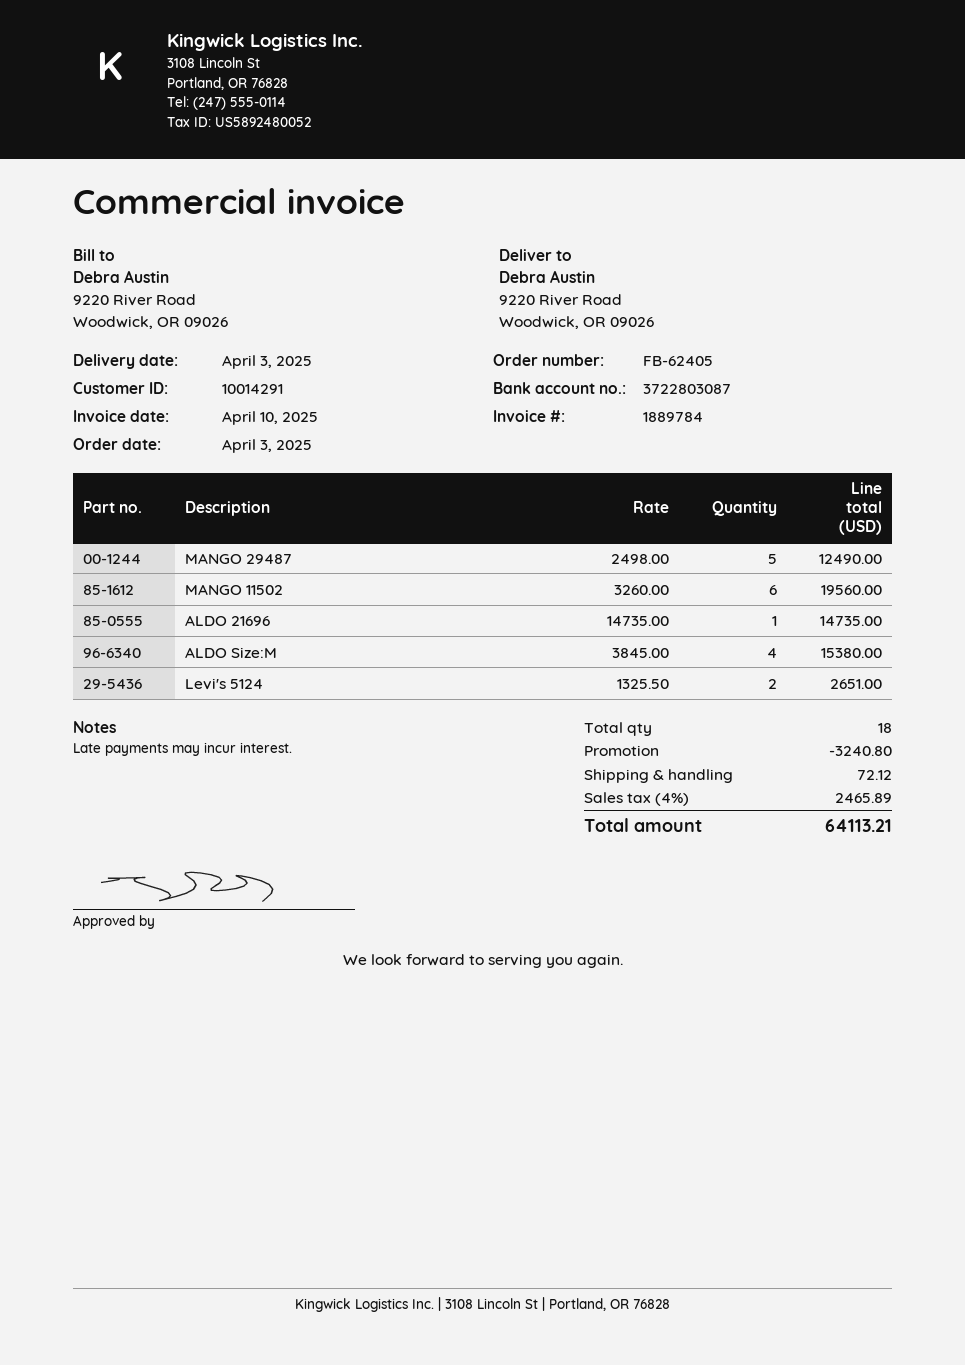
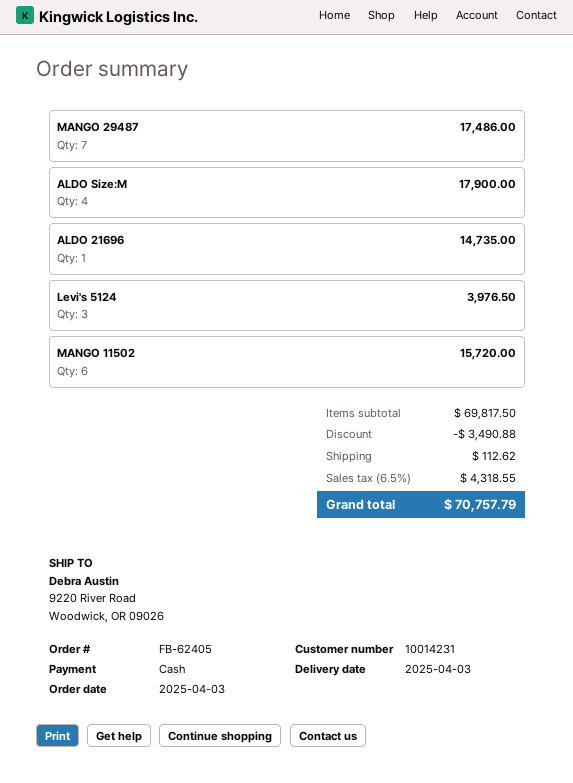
customer number: 10014291 -> 10014231
MANGO 29487: 5 for 12490.00 -> 7 for 17486.00
MANGO 11502: 6 for 19560.00 -> 6 for 15720.00
ALDO Size:M: 4 for 15380.00 -> 4 for 17900.00
Levi's 5124: 2 for 2651.00 -> 3 for 3976.50
discount: 3240.80 -> 3490.88
shipping: 72.12 -> 112.62
tax: 4% = 2465.89 -> 6.5% = 4318.55
total: 64113.21 -> 70757.79

